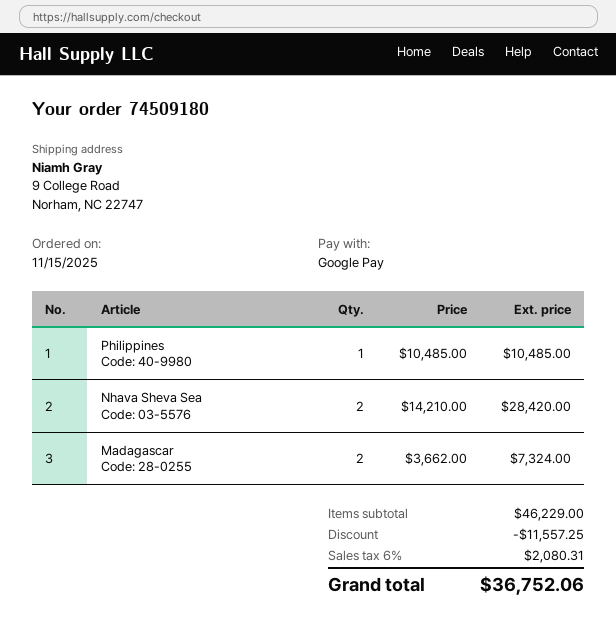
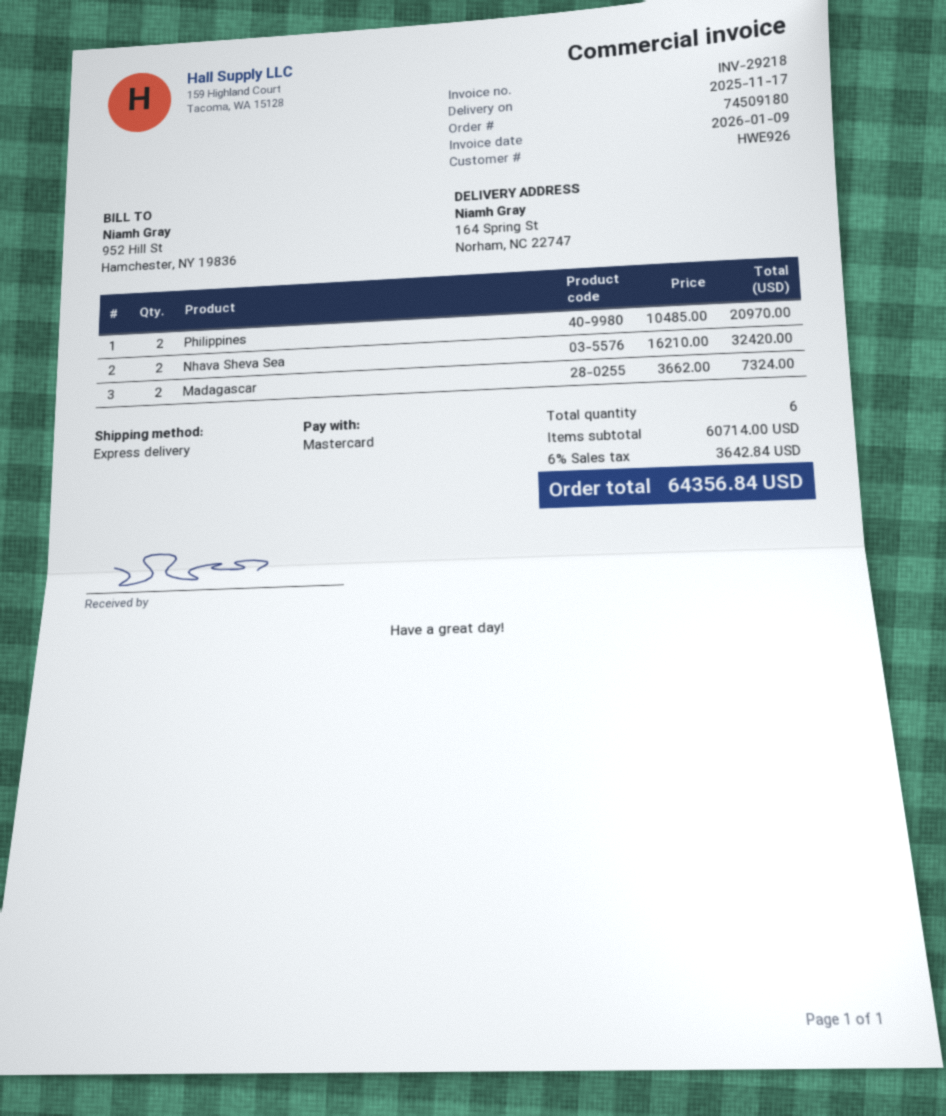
payment method: Google Pay -> Mastercard
ship to: 9 College Road, Norham, NC 22747 -> 164 Spring St, Norham, NC 22747
Philippines: 1 x 10485.00 = 10485.00 -> 2 x 10485.00 = 20970.00
Nhava Sheva Sea: 2 x 14210.00 = 28420.00 -> 2 x 16210.00 = 32420.00
subtotal: 46229.00 -> 60714.00
discount: 11557.25 -> none
tax: 6% = 2080.31 -> 6% = 3642.84
total: 36752.06 -> 64356.84

